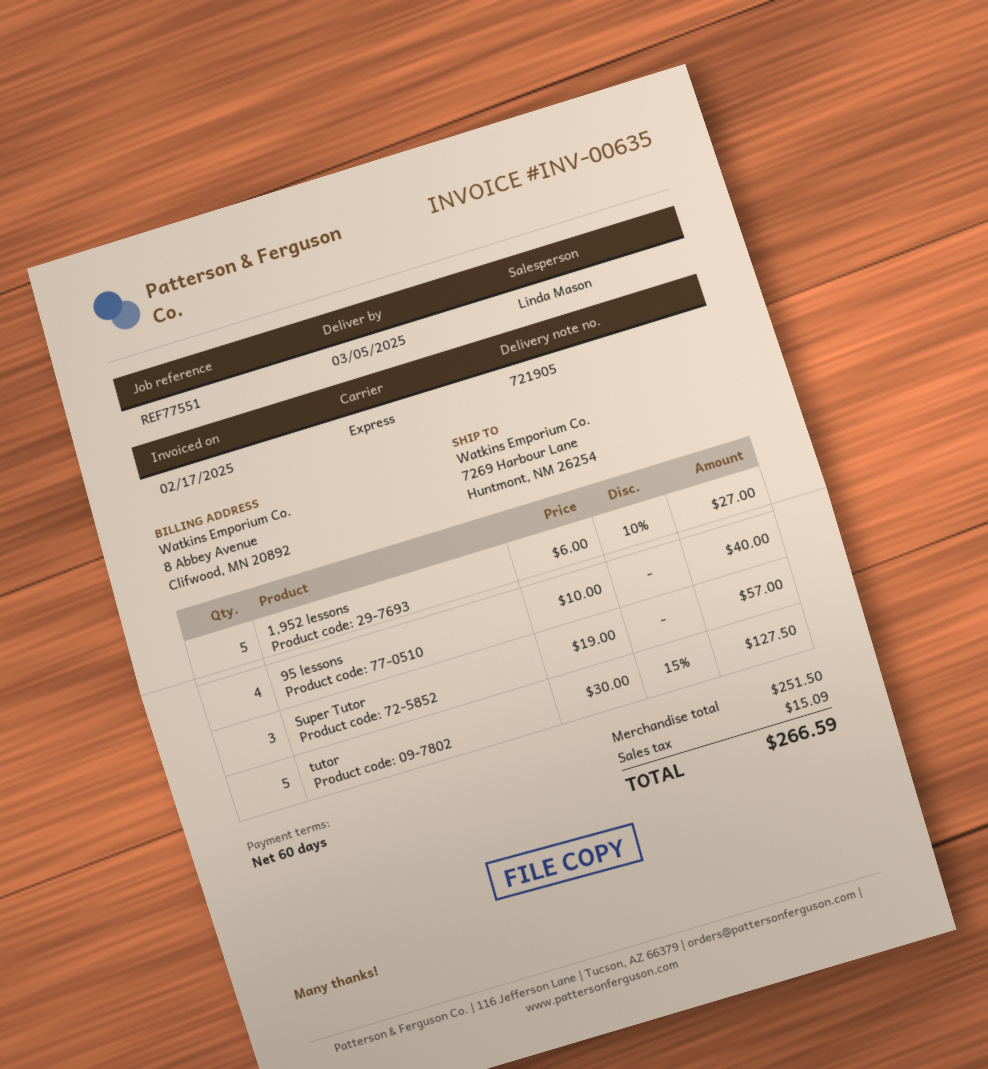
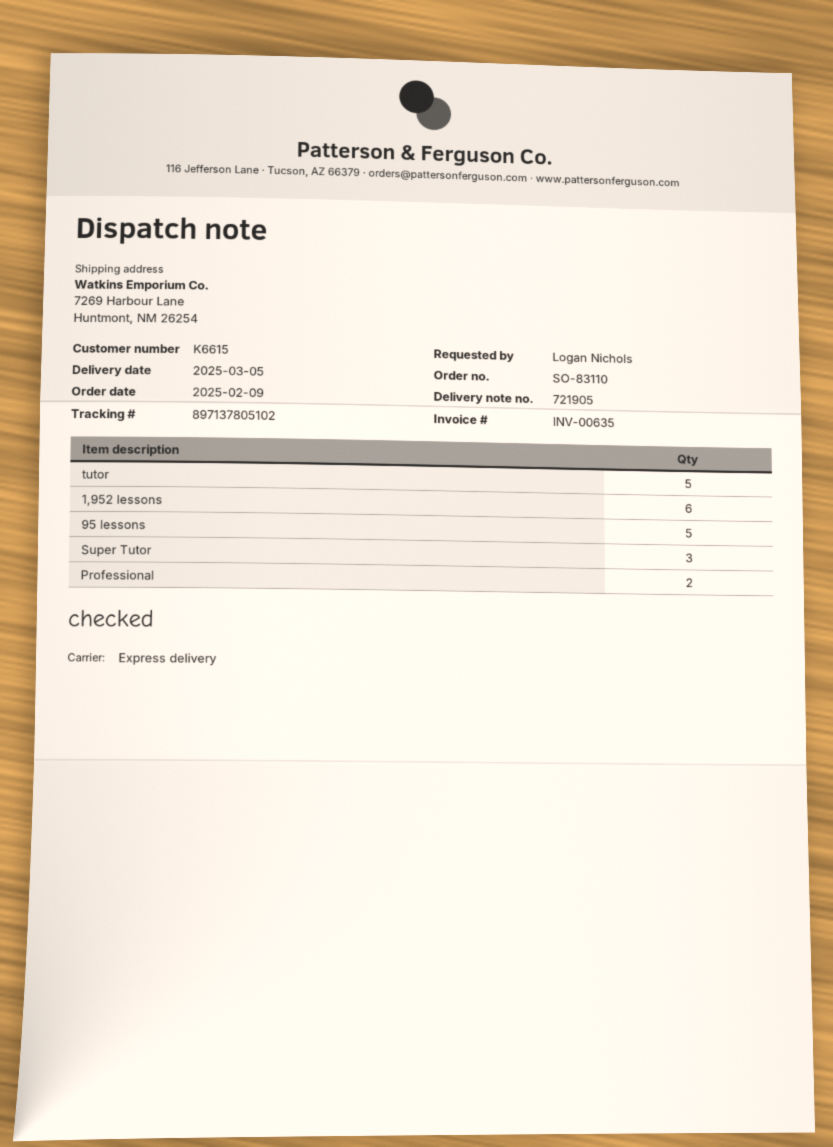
1,952 lessons: 5 -> 6
95 lessons: 4 -> 5
Professional: none -> 2

